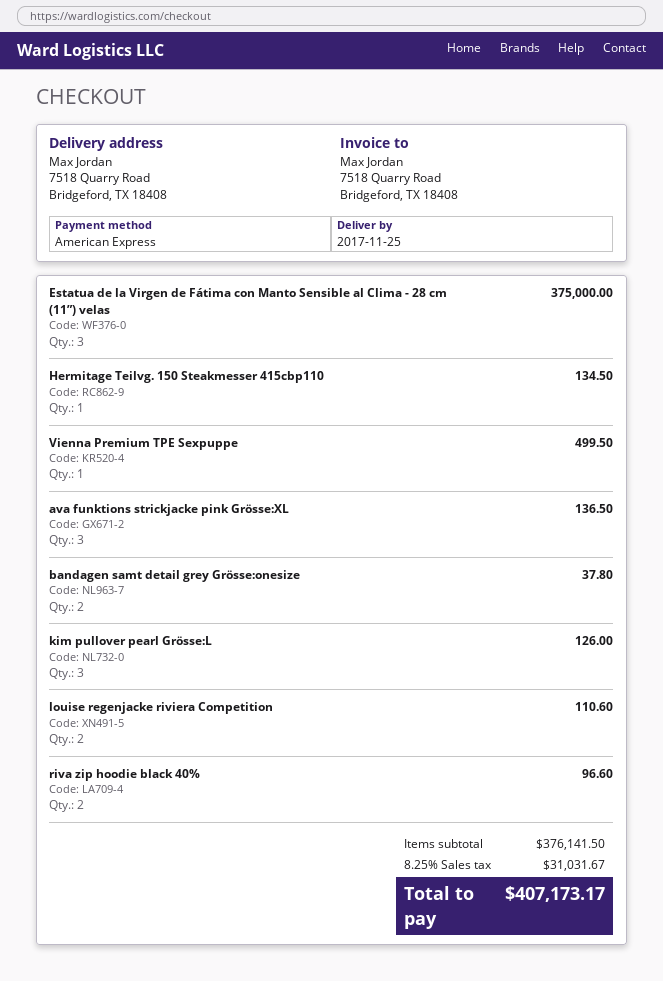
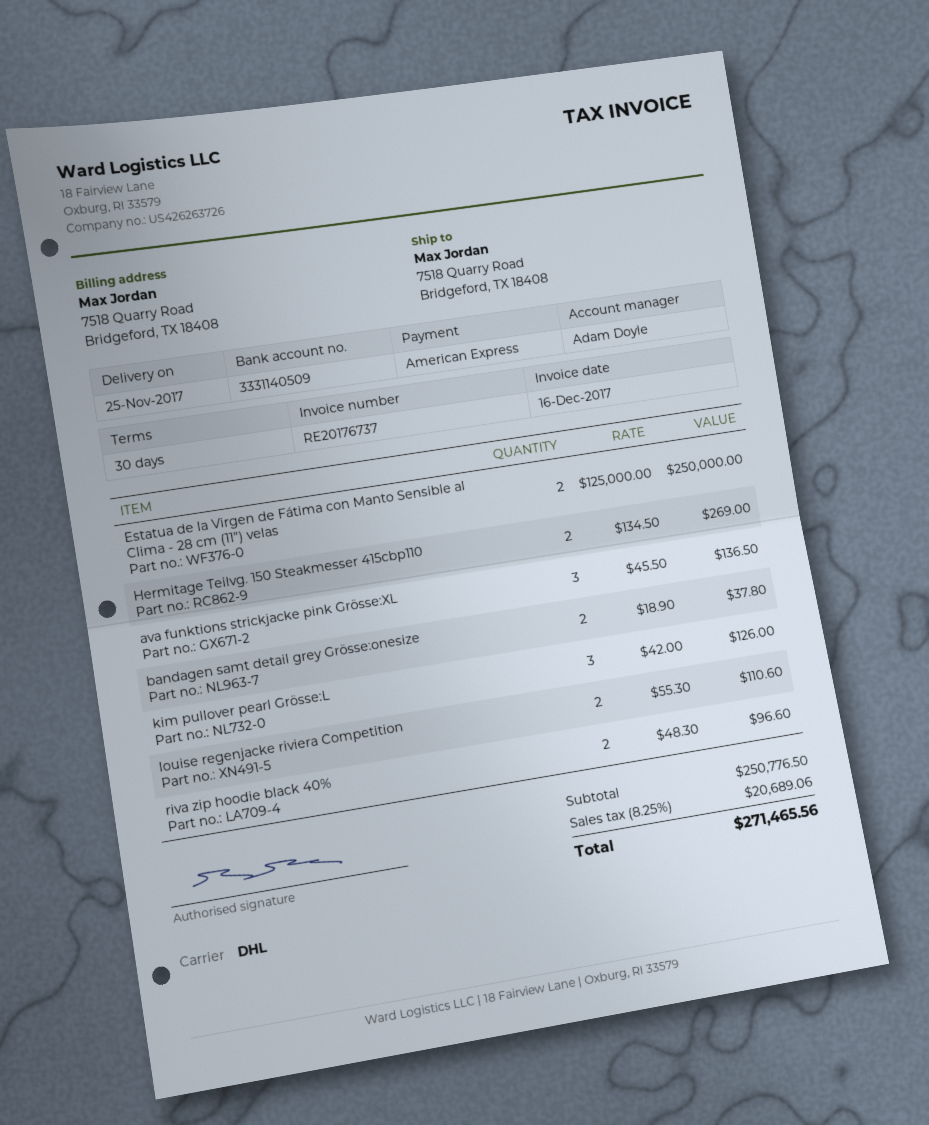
Estatua de la Virgen de Fátima con Manto Sensible al Clima - 28 cm (11”) velas: 3 for 375000.00 -> 2 for 250000.00
Hermitage Teilvg. 150 Steakmesser 415cbp110: 1 for 134.50 -> 2 for 269.00
Vienna Premium TPE Sexpuppe: 1 for 499.50 -> none
subtotal: 376141.50 -> 250776.50
tax: 8.25% = 31031.67 -> 8.25% = 20689.06
total: 407173.17 -> 271465.56

